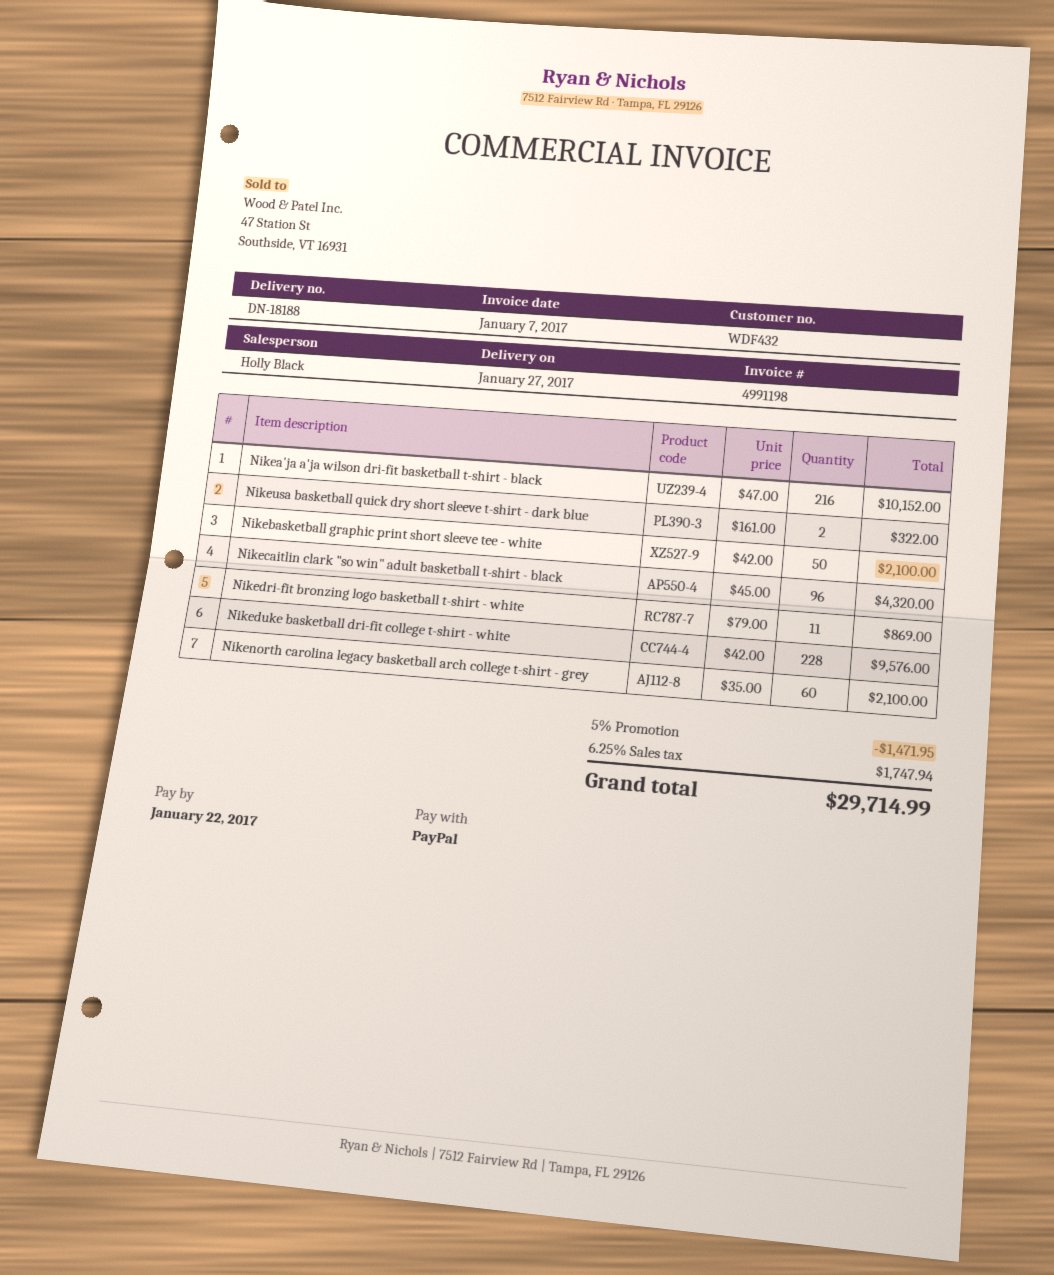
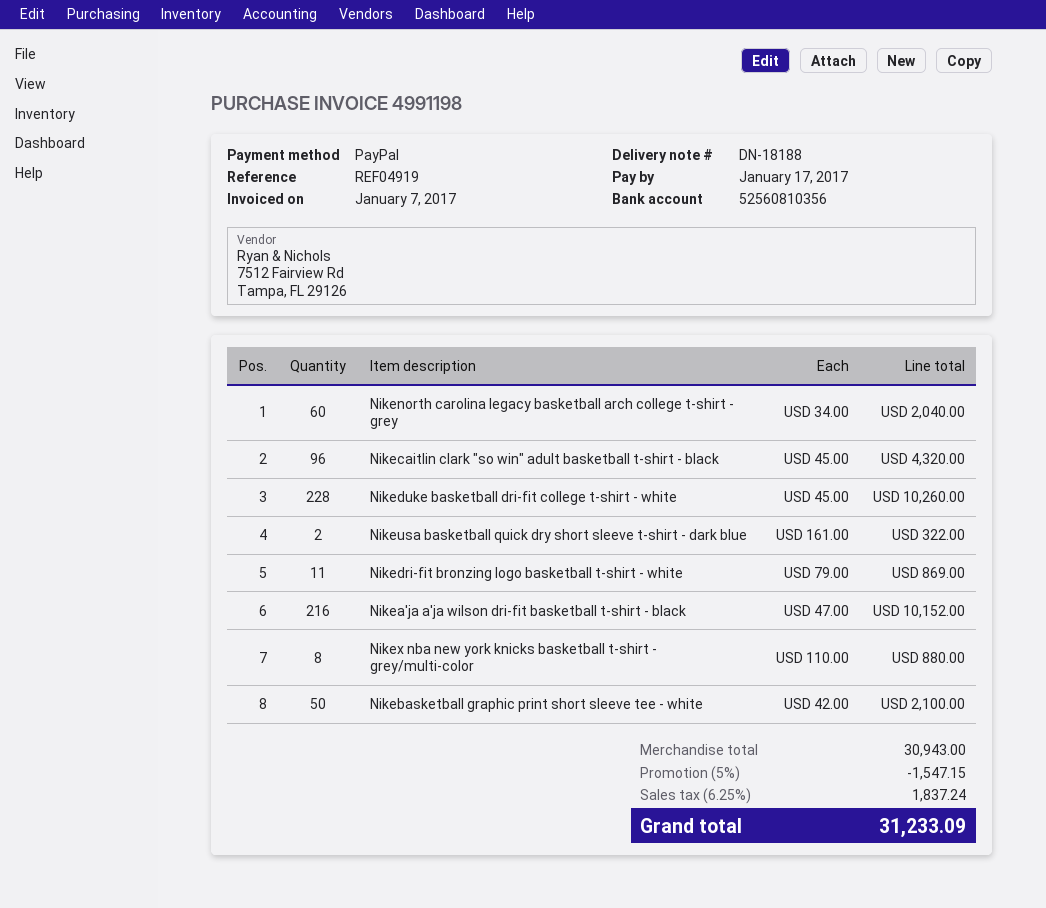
due date: 2017-01-22 -> 2017-01-17
Nikeduke basketball dri-fit college t-shirt - white: 228 x 42.00 = 9576.00 -> 228 x 45.00 = 10260.00
Nikenorth carolina legacy basketball arch college t-shirt - grey: 60 x 35.00 = 2100.00 -> 60 x 34.00 = 2040.00
Nikex nba new york knicks basketball t-shirt - grey/multi-color: none -> 8 x 110.00 = 880.00
discount: 5% = 1471.95 -> 5% = 1547.15
tax: 6.25% = 1747.94 -> 6.25% = 1837.24
total: 29714.99 -> 31233.09

